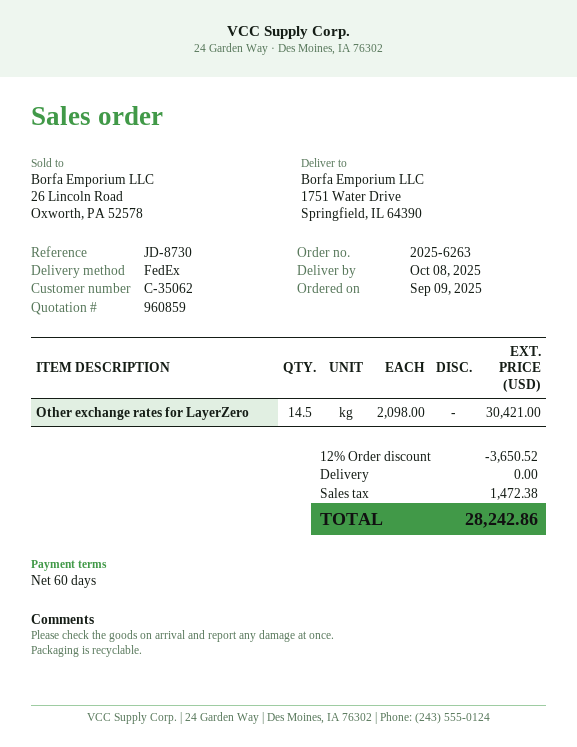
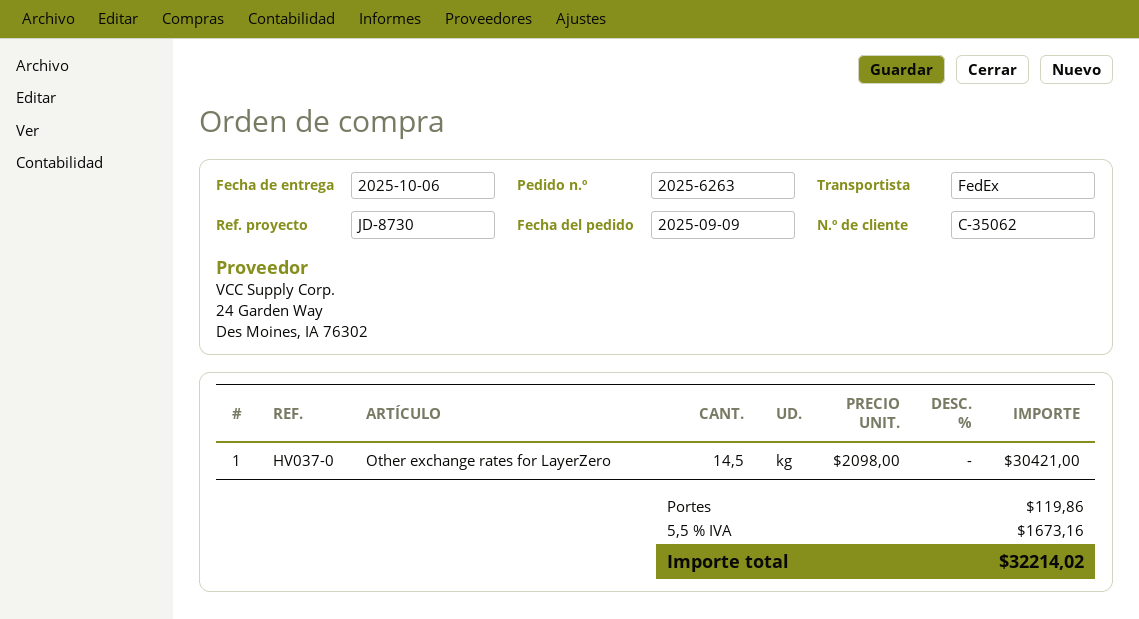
delivery date: 2025-10-08 -> 2025-10-06
discount: 12% = 3650.52 -> none
shipping: 0.00 -> 119.86
tax: 1472.38 -> 1673.16
total: 28242.86 -> 32214.02

